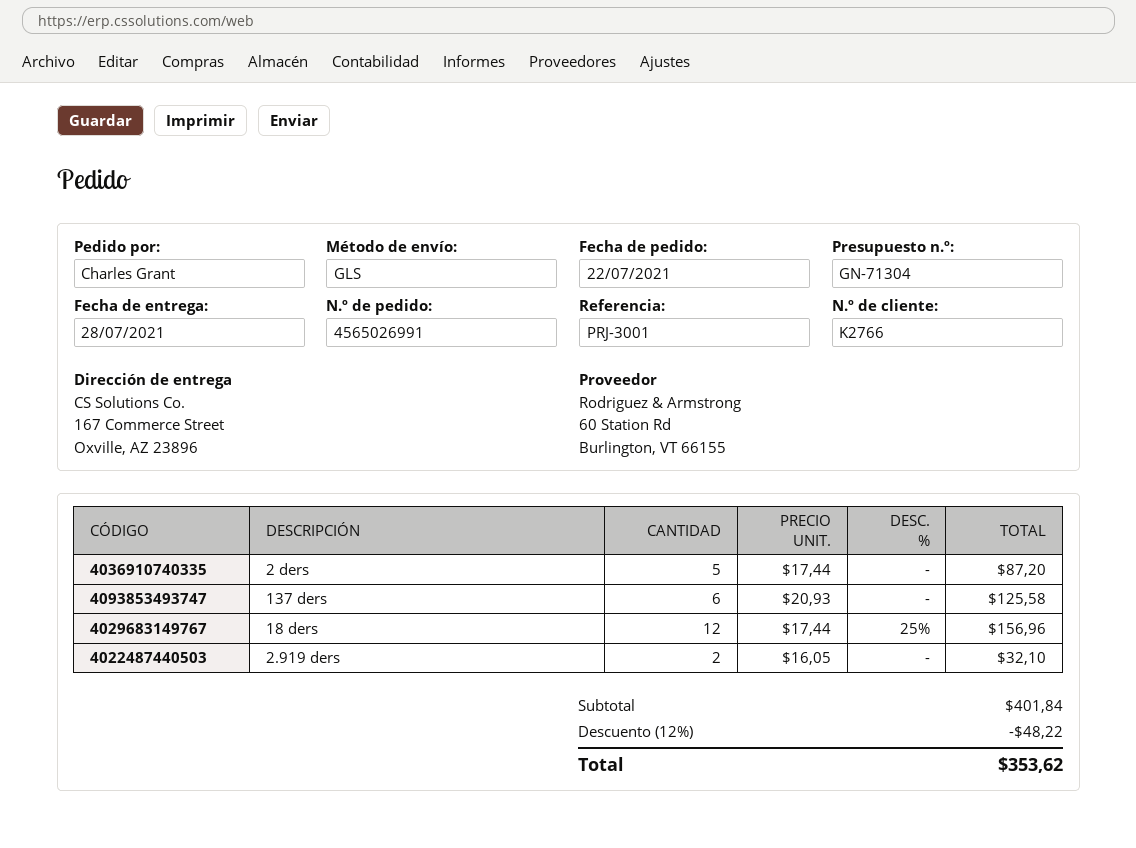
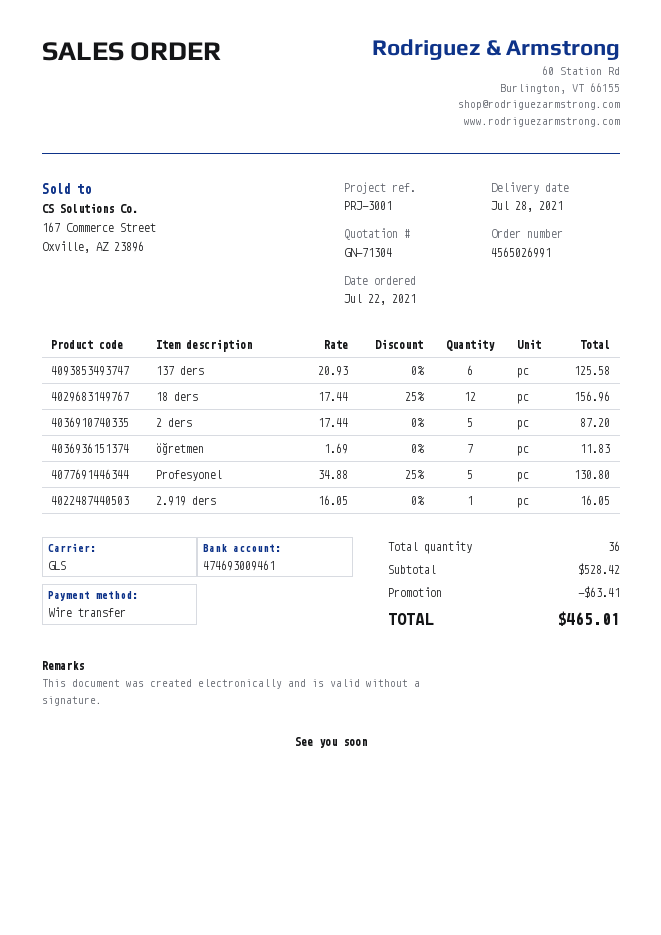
2.919 ders: 2 x 16.05 = 32.10 -> 1 x 16.05 = 16.05
öğretmen: none -> 7 x 1.69 = 11.83
Profesyonel: none -> 5 x 34.88 - 25% = 130.80
subtotal: 401.84 -> 528.42
discount: 48.22 -> 63.41
total: 353.62 -> 465.01

